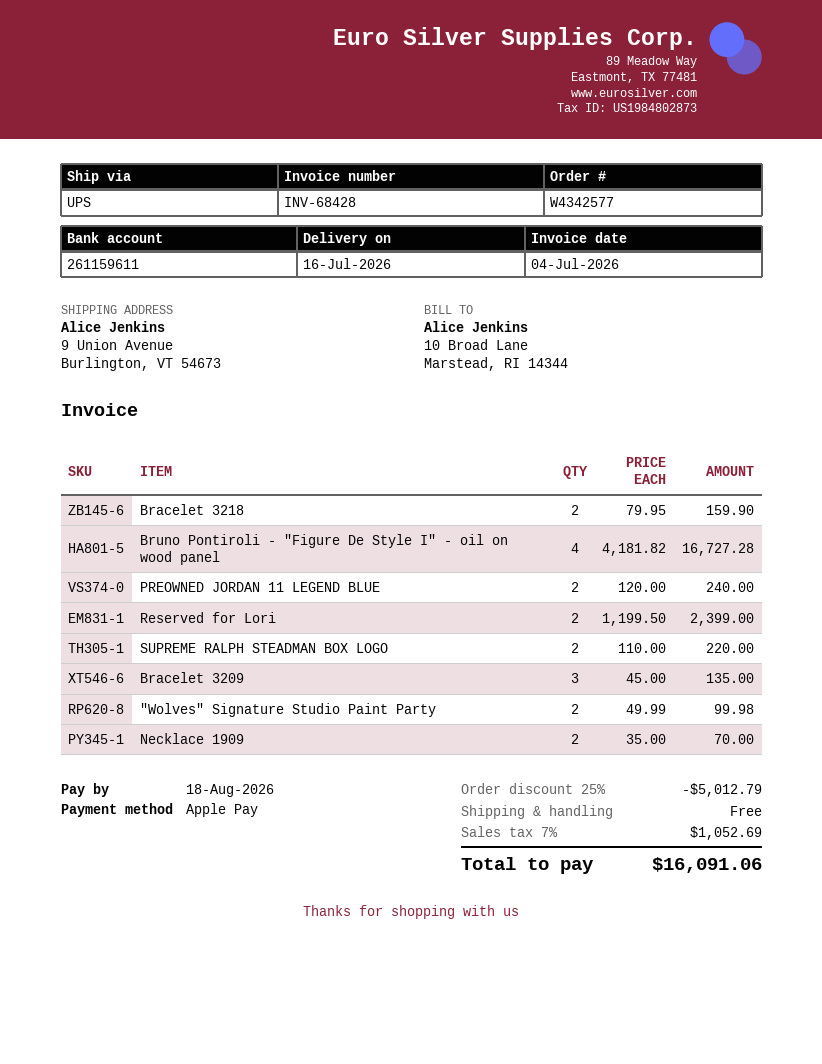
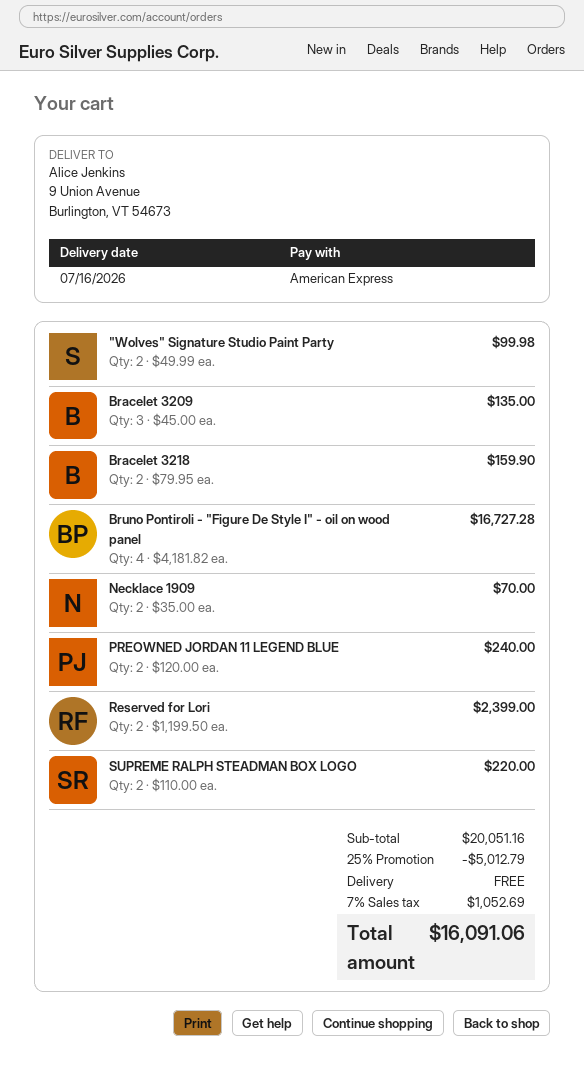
payment method: Apple Pay -> American Express

